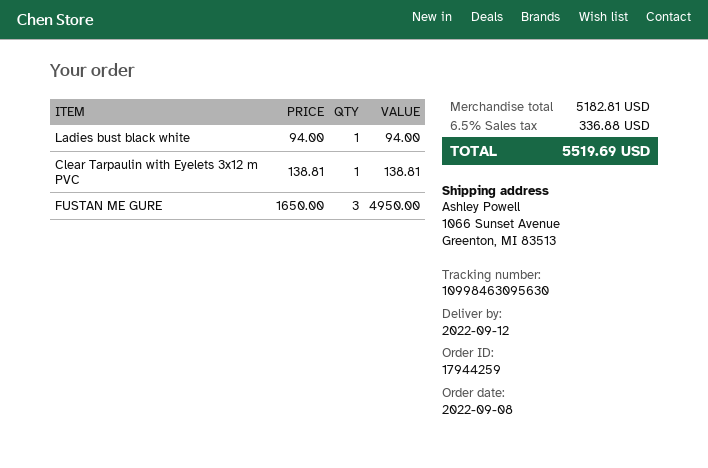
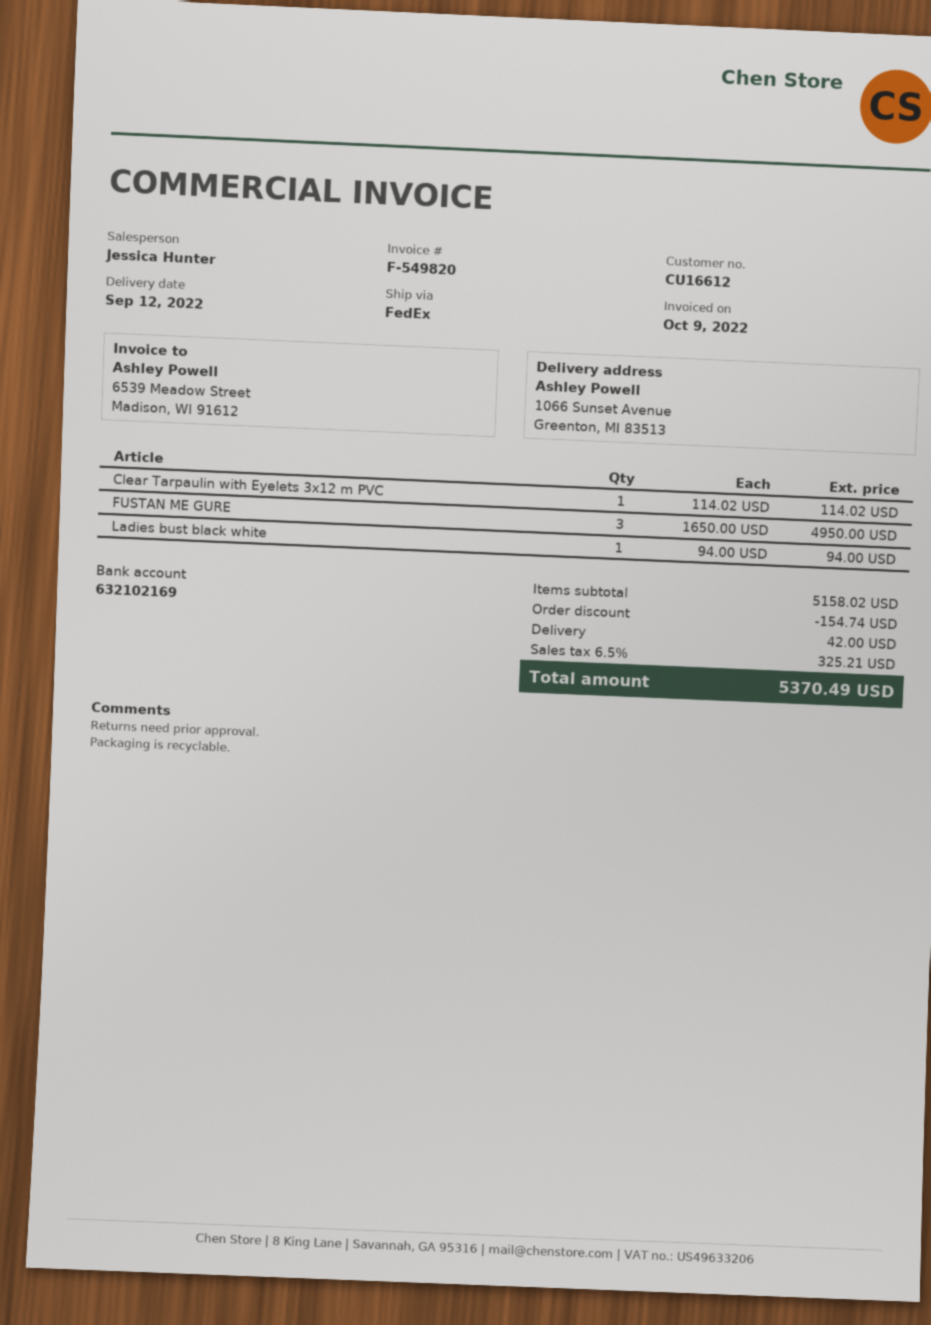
Clear Tarpaulin with Eyelets 3x12 m PVC: 1 x 138.81 = 138.81 -> 1 x 114.02 = 114.02
subtotal: 5182.81 -> 5158.02
discount: none -> 154.74
shipping: none -> 42.00
tax: 6.5% = 336.88 -> 6.5% = 325.21
total: 5519.69 -> 5370.49

